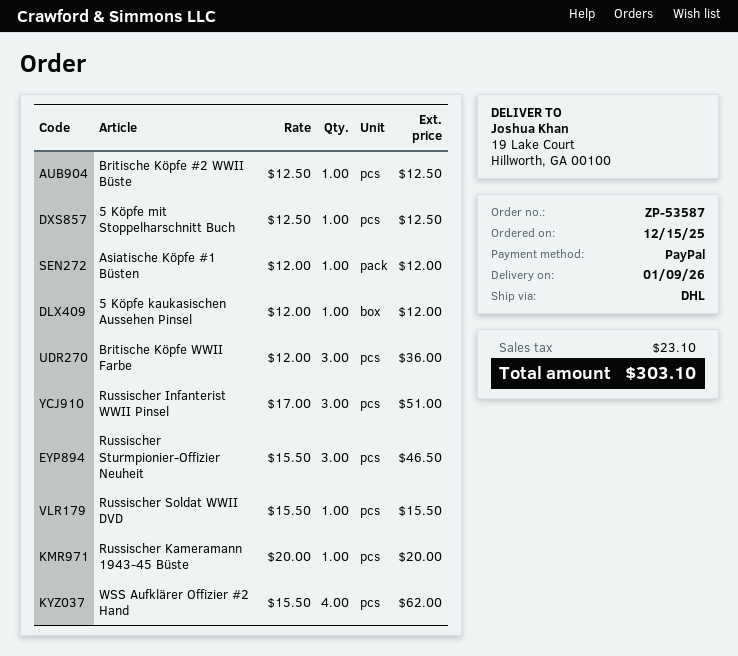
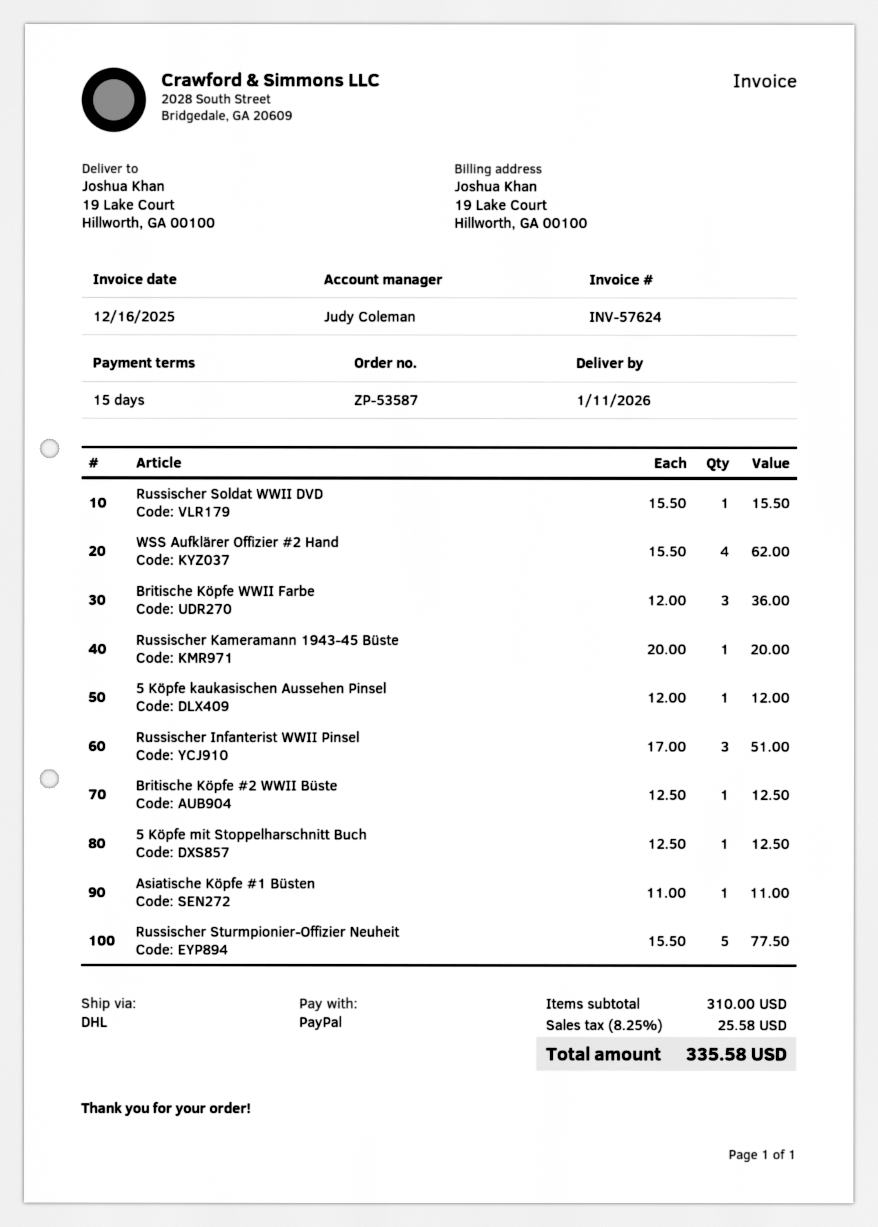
delivery date: 2026-01-09 -> 2026-01-11
Asiatische Köpfe #1 Büsten: 1 x 12.00 = 12.00 -> 1 x 11.00 = 11.00
Russischer Sturmpionier-Offizier Neuheit: 3 x 15.50 = 46.50 -> 5 x 15.50 = 77.50
tax: 23.10 -> 25.58
total: 303.10 -> 335.58

